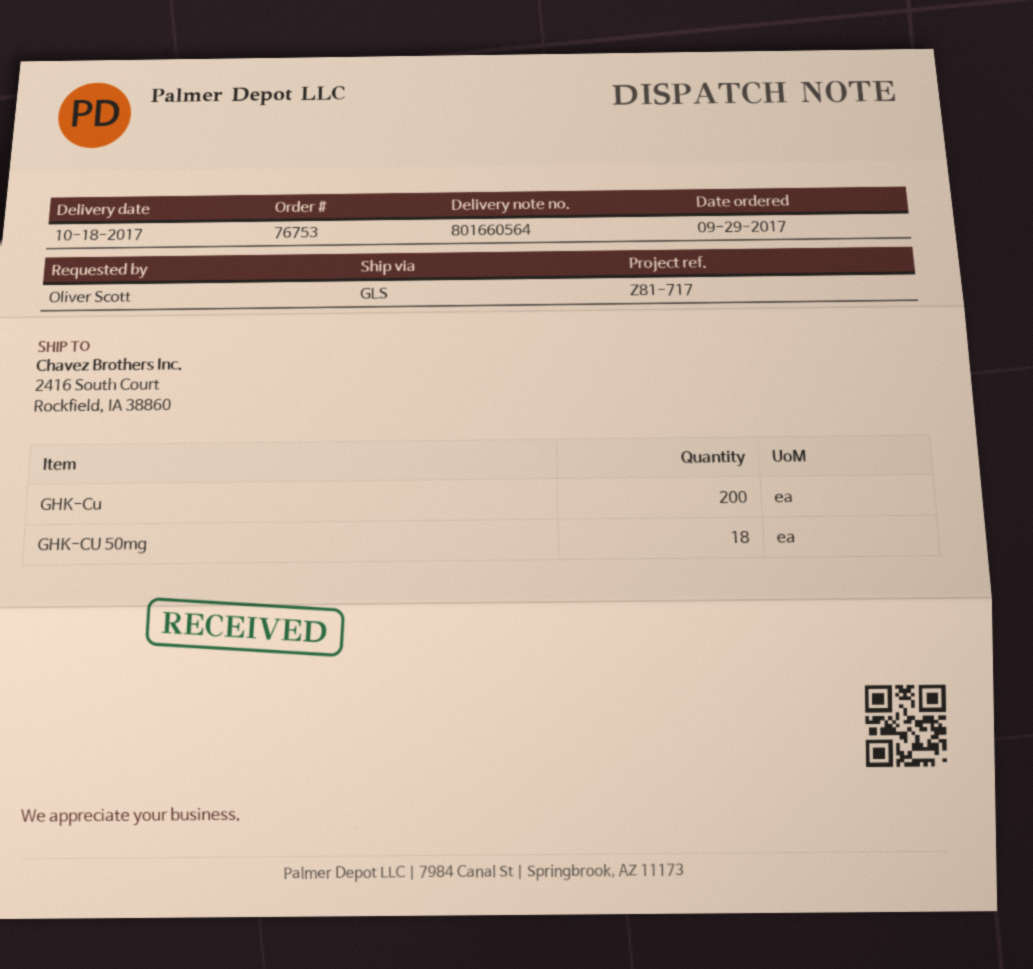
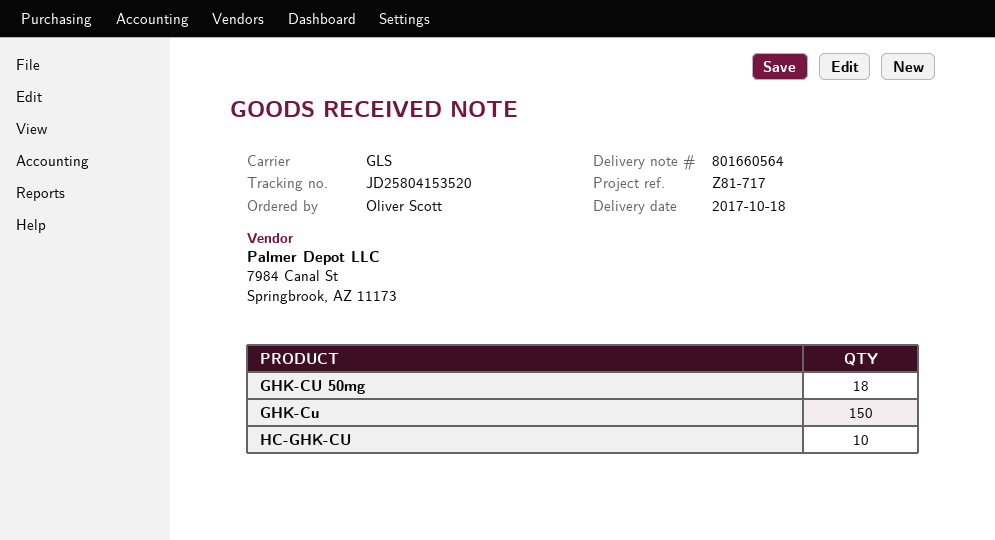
GHK-Cu: 200 -> 150
HC-GHK-CU: none -> 10

